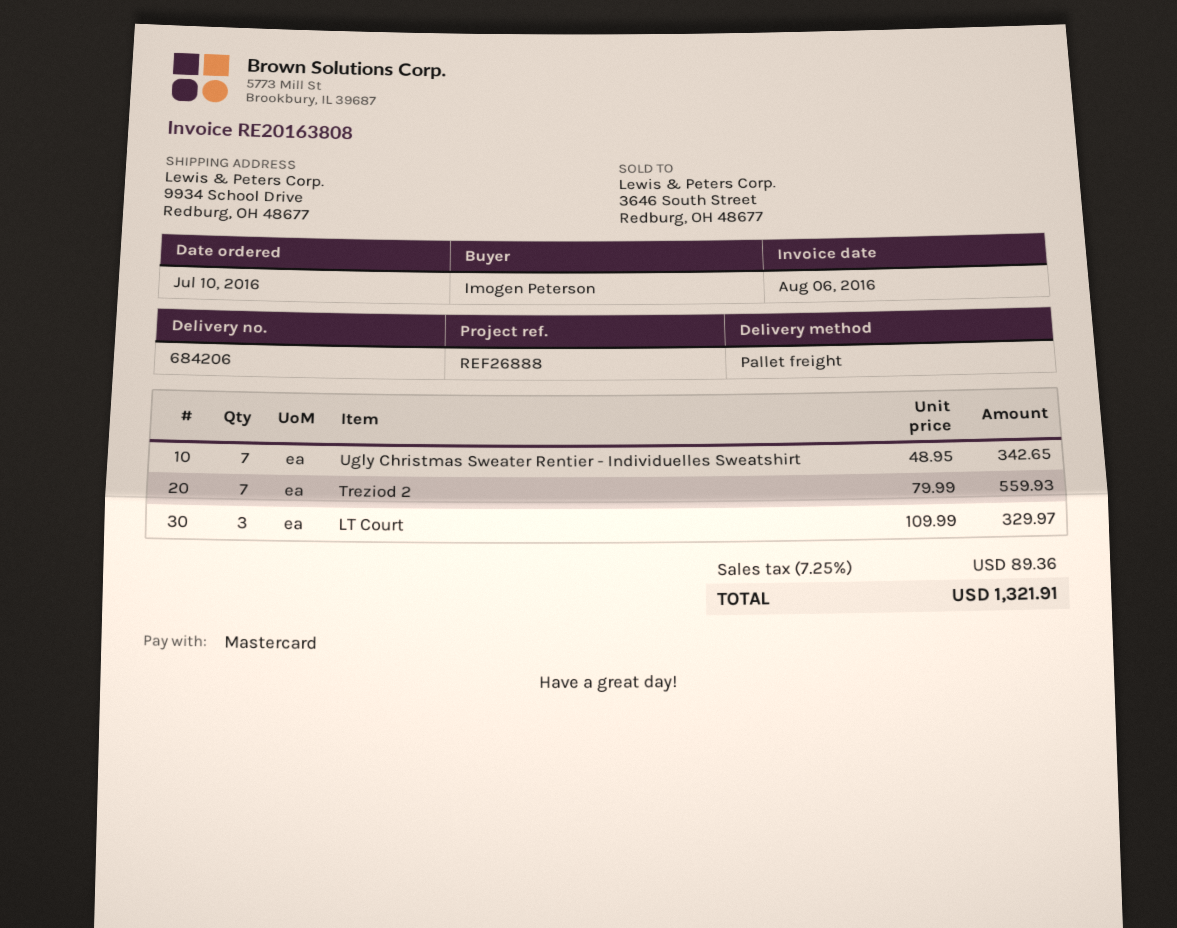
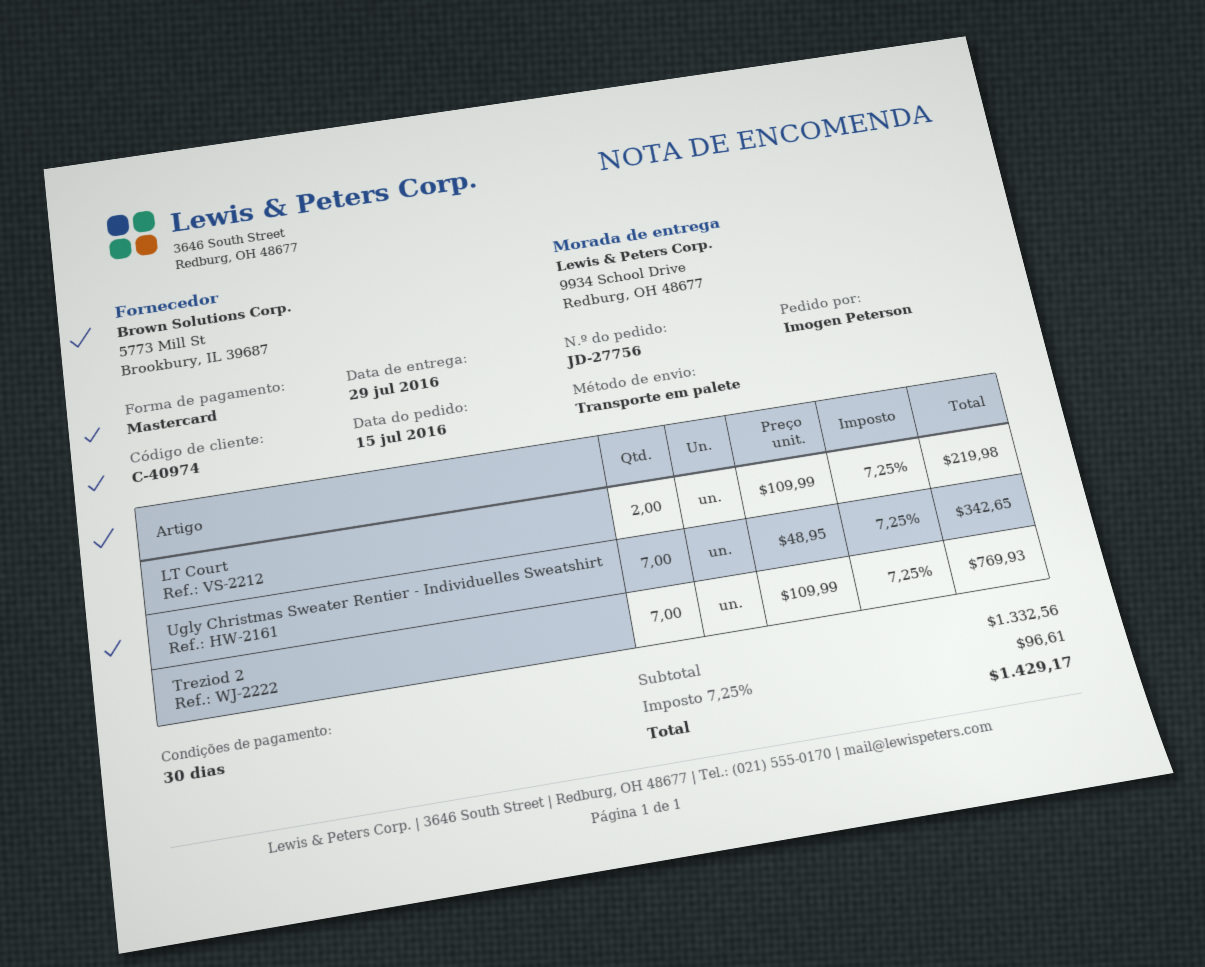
order date: 2016-07-10 -> 2016-07-15
Treziod 2: 7 x 79.99 = 559.93 -> 7 x 109.99 = 769.93
LT Court: 3 x 109.99 = 329.97 -> 2 x 109.99 = 219.98
tax: 7.25% = 89.36 -> 7.25% = 96.61
total: 1321.91 -> 1429.17

